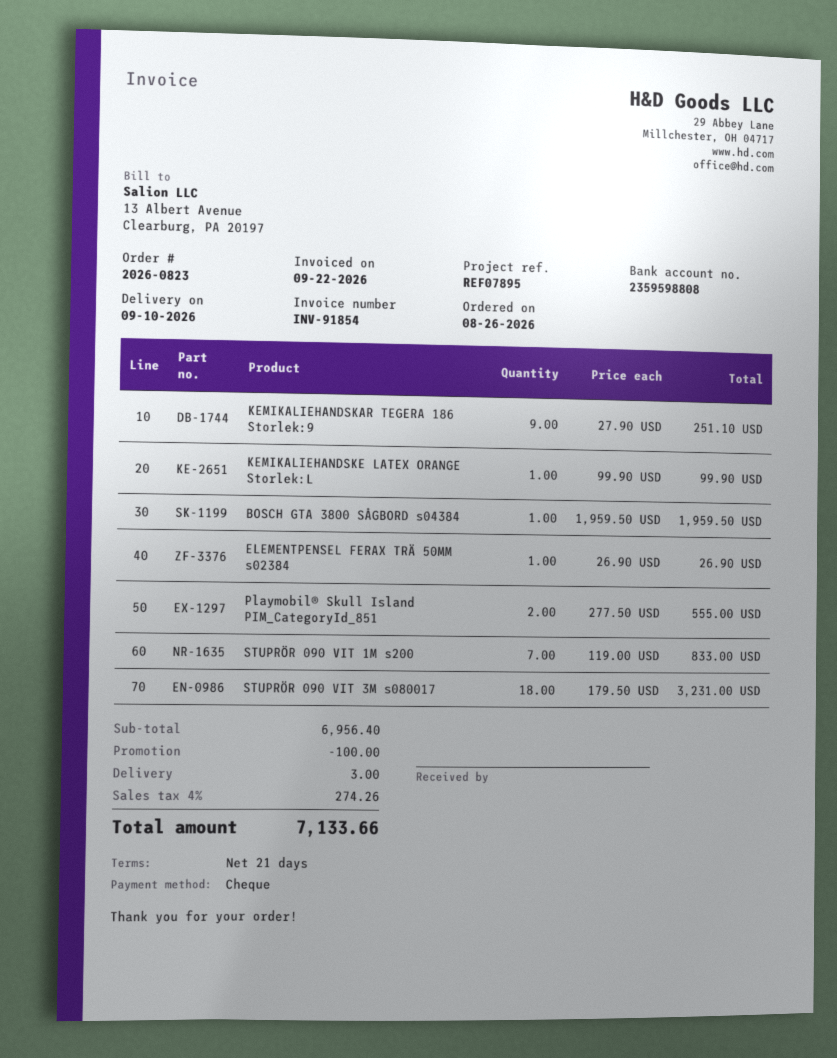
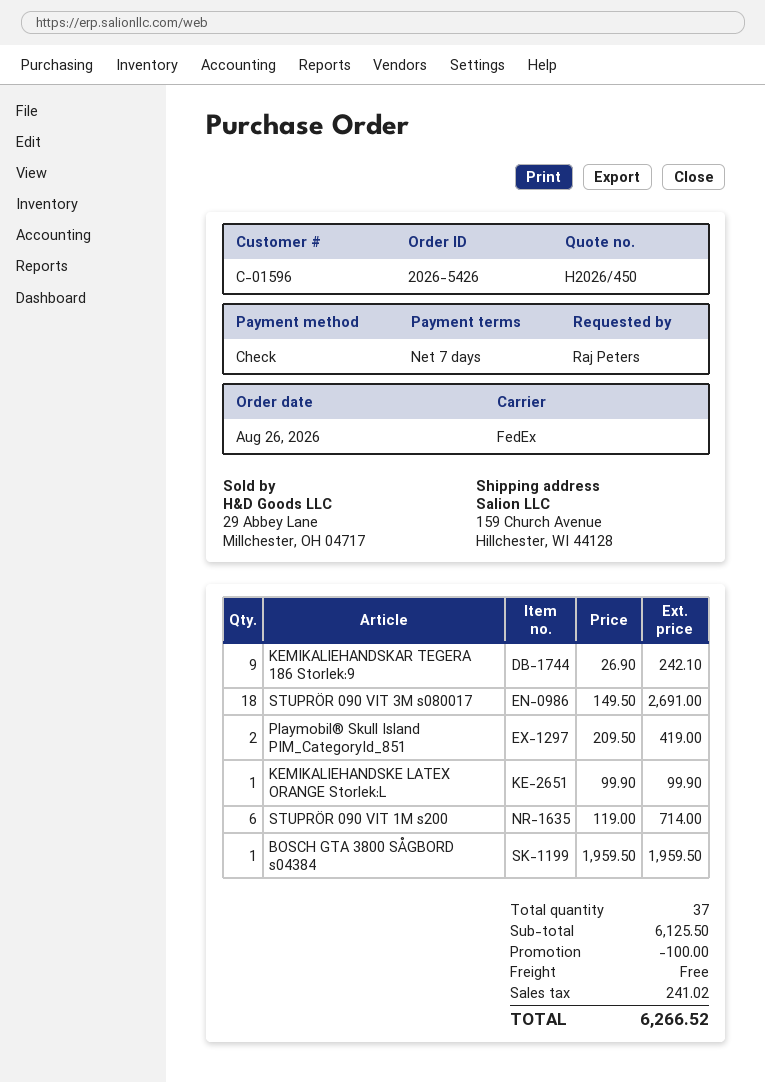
order number: 2026-0823 -> 2026-5426
payment terms: 21 days -> 7 days
KEMIKALIEHANDSKAR TEGERA 186 Storlek:9: 9 x 27.90 = 251.10 -> 9 x 26.90 = 242.10
ELEMENTPENSEL FERAX TRÄ 50MM s02384: 1 x 26.90 = 26.90 -> none
Playmobil® Skull Island PIM_CategoryId_851: 2 x 277.50 = 555.00 -> 2 x 209.50 = 419.00
STUPRÖR 090 VIT 1M s200: 7 x 119.00 = 833.00 -> 6 x 119.00 = 714.00
STUPRÖR 090 VIT 3M s080017: 18 x 179.50 = 3231.00 -> 18 x 149.50 = 2691.00
subtotal: 6956.40 -> 6125.50
shipping: 3.00 -> 0.00
tax: 274.26 -> 241.02
total: 7133.66 -> 6266.52

